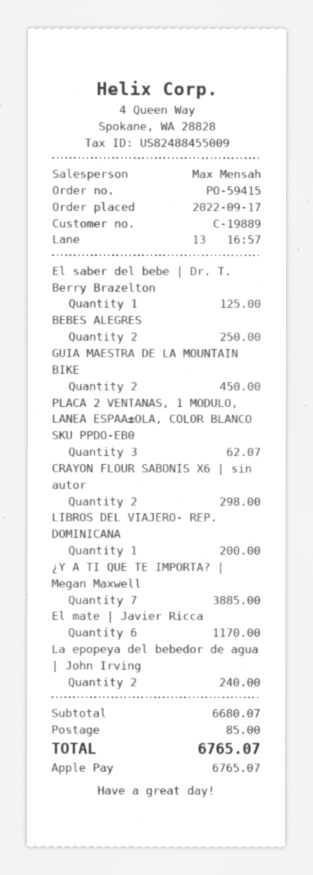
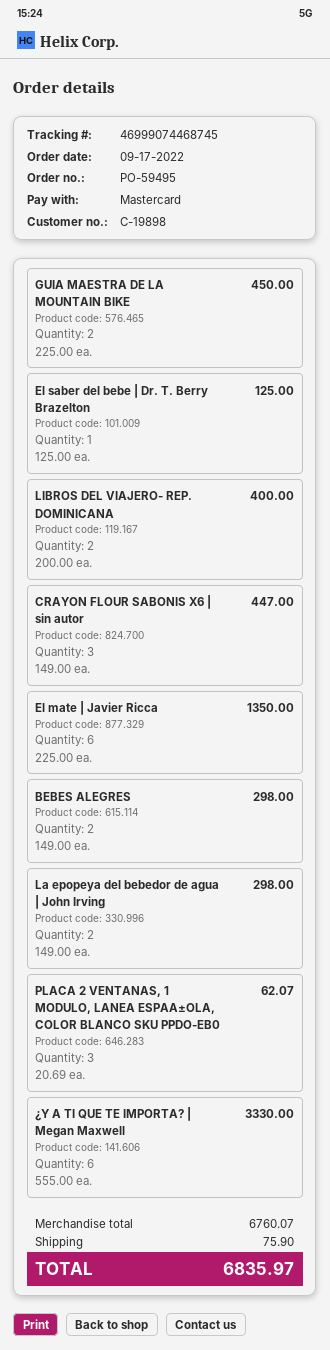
order number: PO-59415 -> PO-59495
customer number: C-19889 -> C-19898
payment method: Apple Pay -> Mastercard
BEBES ALEGRES: 2 for 250.00 -> 2 for 298.00
CRAYON FLOUR SABONIS X6 | sin autor: 2 for 298.00 -> 3 for 447.00
LIBROS DEL VIAJERO- REP. DOMINICANA: 1 for 200.00 -> 2 for 400.00
¿Y A TI QUE TE IMPORTA? | Megan Maxwell: 7 for 3885.00 -> 6 for 3330.00
El mate | Javier Ricca: 6 for 1170.00 -> 6 for 1350.00
La epopeya del bebedor de agua | John Irving: 2 for 240.00 -> 2 for 298.00
subtotal: 6680.07 -> 6760.07
shipping: 85.00 -> 75.90
total: 6765.07 -> 6835.97

